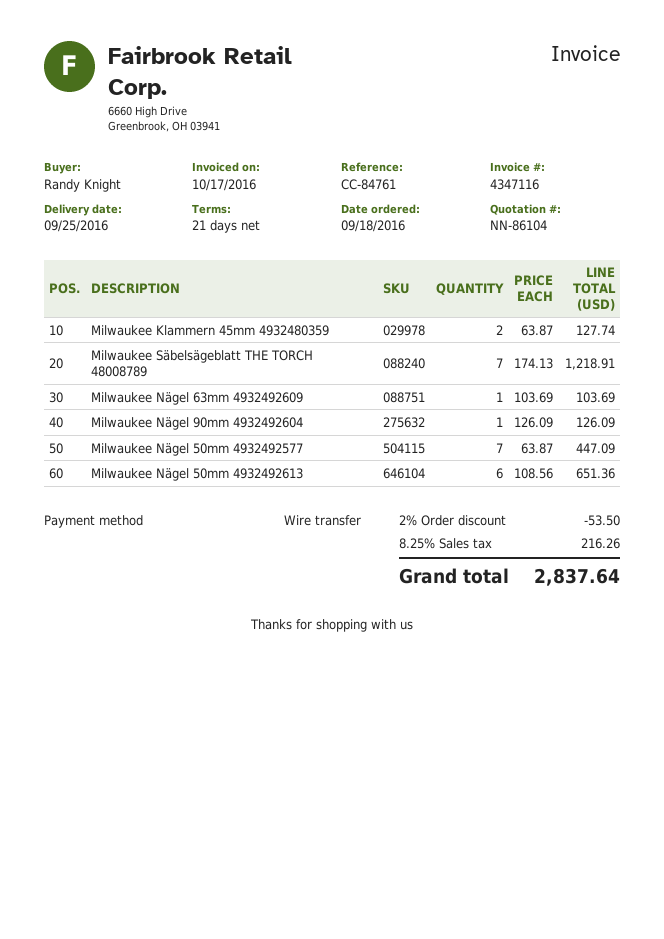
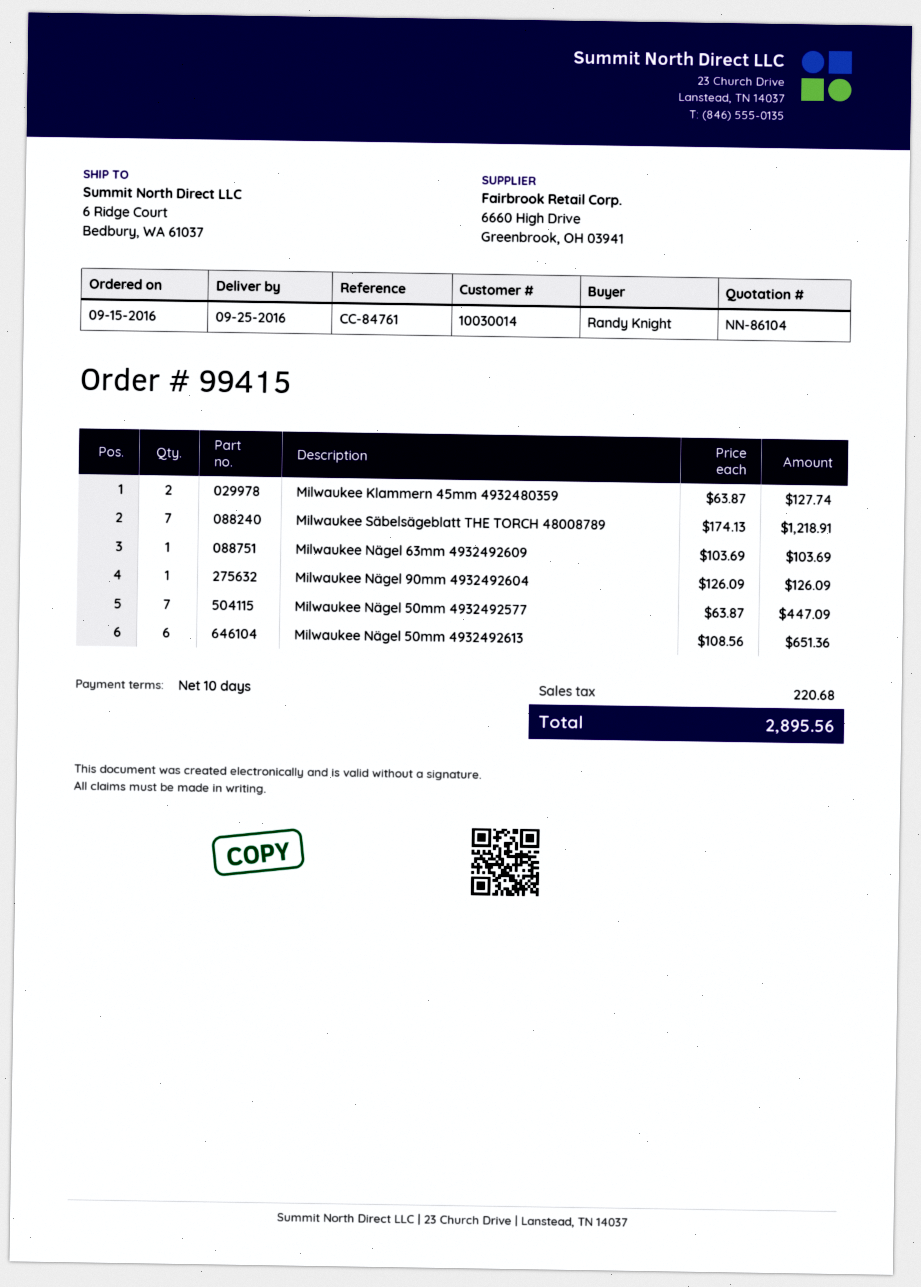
order date: 2016-09-18 -> 2016-09-15
payment terms: 21 days -> 10 days
discount: 2% = 53.50 -> none
tax: 216.26 -> 220.68
total: 2837.64 -> 2895.56

